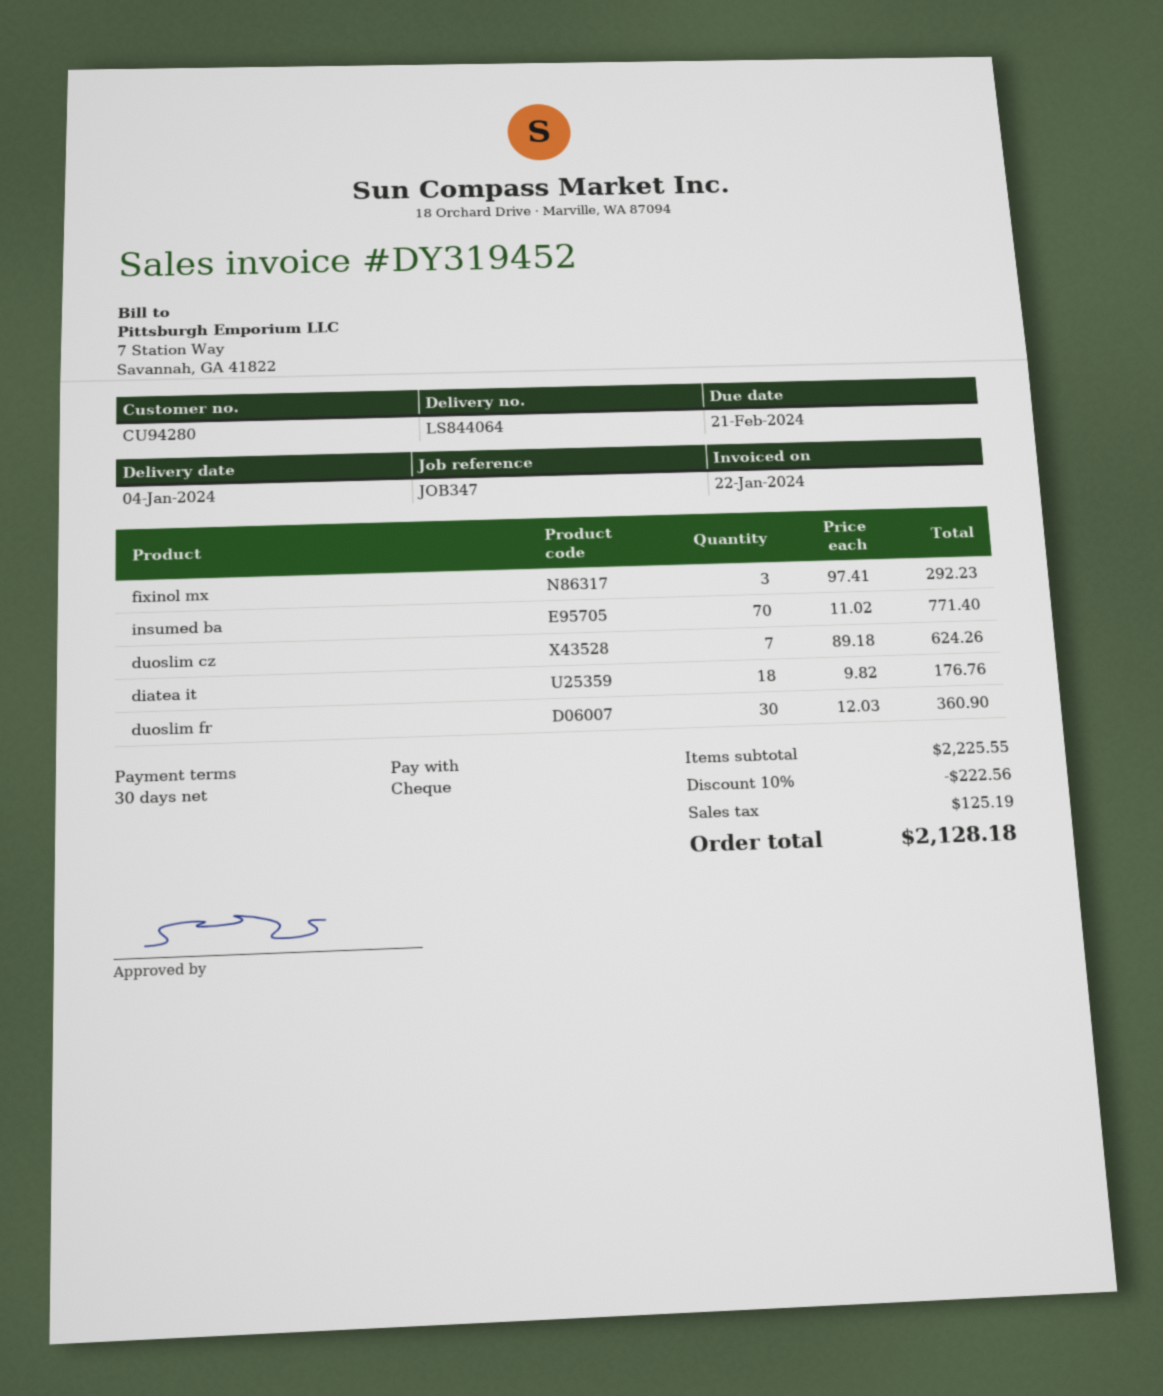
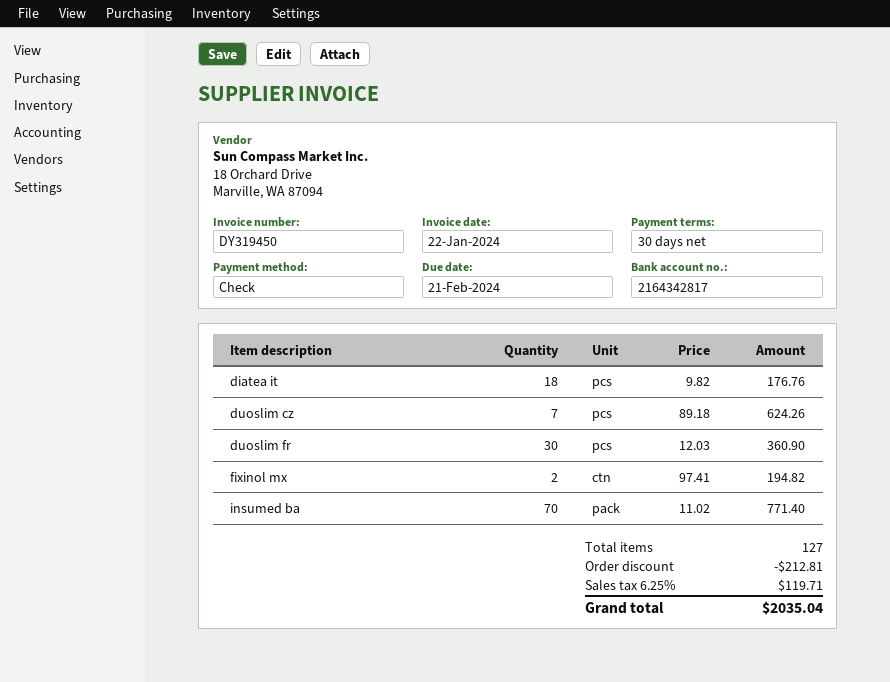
invoice number: DY319452 -> DY319450
fixinol mx: 3 x 97.41 = 292.23 -> 2 x 97.41 = 194.82
discount: 222.56 -> 212.81
tax: 125.19 -> 119.71
total: 2128.18 -> 2035.04

